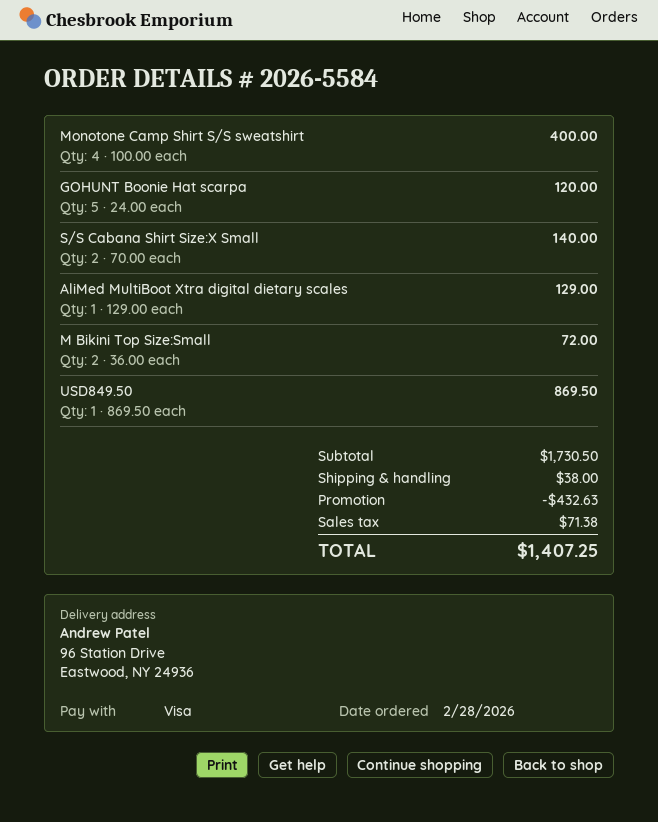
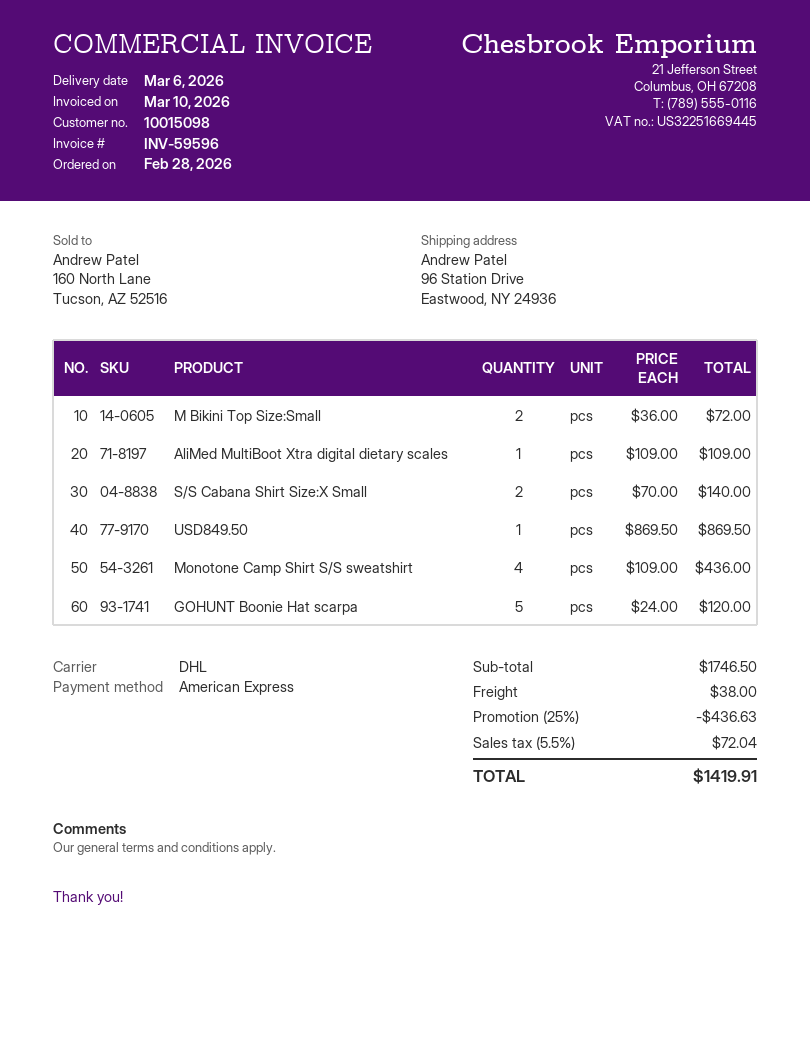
payment method: Visa -> American Express
Monotone Camp Shirt S/S sweatshirt: 4 x 100.00 = 400.00 -> 4 x 109.00 = 436.00
AliMed MultiBoot Xtra digital dietary scales: 1 x 129.00 = 129.00 -> 1 x 109.00 = 109.00
subtotal: 1730.50 -> 1746.50
discount: 432.63 -> 436.63
tax: 71.38 -> 72.04
total: 1407.25 -> 1419.91

